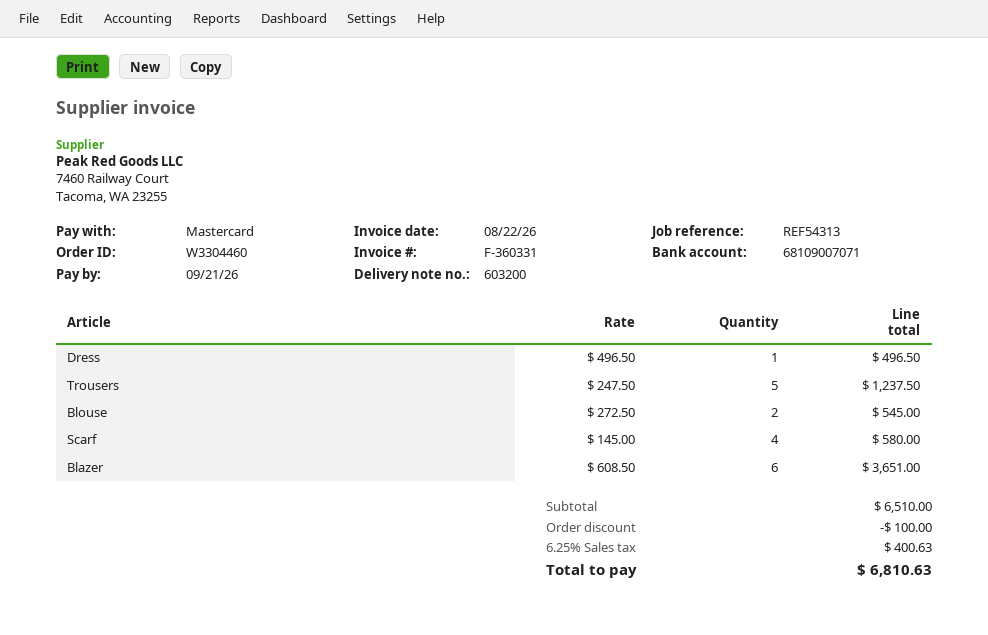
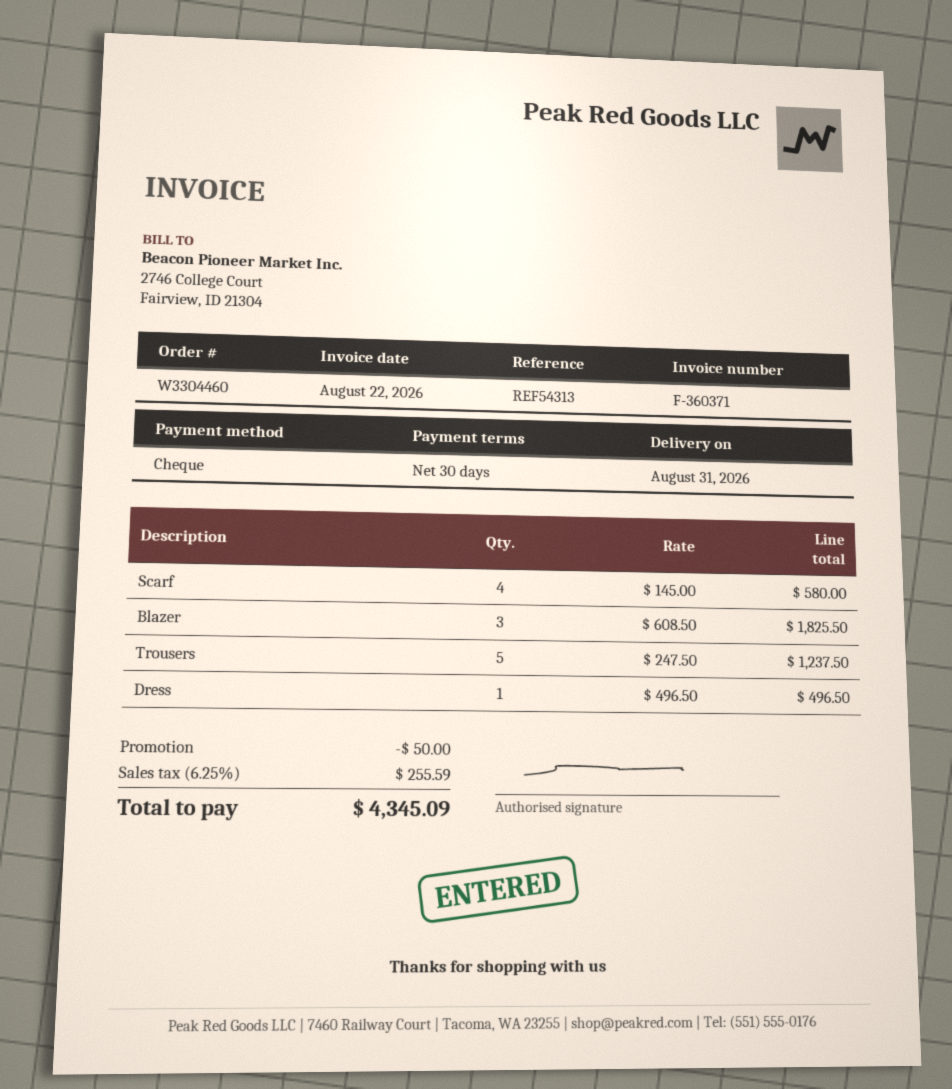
invoice number: F-360331 -> F-360371
payment method: Mastercard -> cheque
Blouse: 2 x 272.50 = 545.00 -> none
Blazer: 6 x 608.50 = 3651.00 -> 3 x 608.50 = 1825.50
discount: 100.00 -> 50.00
tax: 6.25% = 400.63 -> 6.25% = 255.59
total: 6810.63 -> 4345.09

